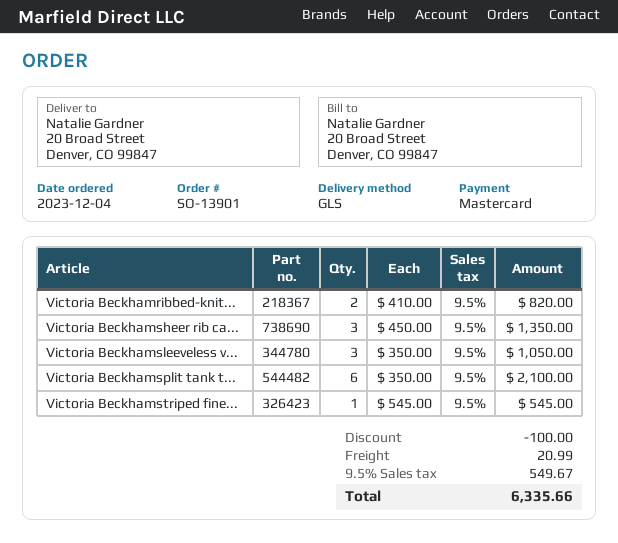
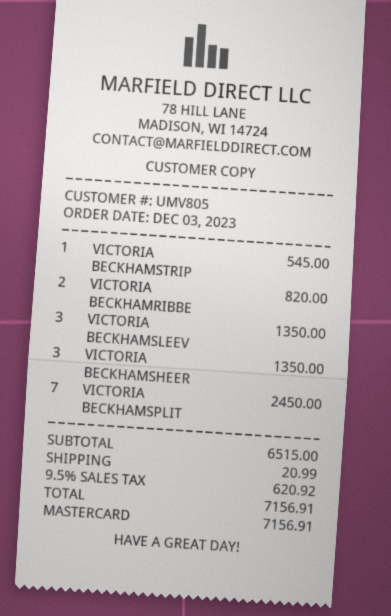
order date: 2023-12-04 -> 2023-12-03
Victoria Beckhamsleeveless v...: 3 for 1050.00 -> 3 for 1350.00
Victoria Beckhamsplit tank t...: 6 for 2100.00 -> 7 for 2450.00
discount: 100.00 -> none
tax: 9.5% = 549.67 -> 9.5% = 620.92
total: 6335.66 -> 7156.91

